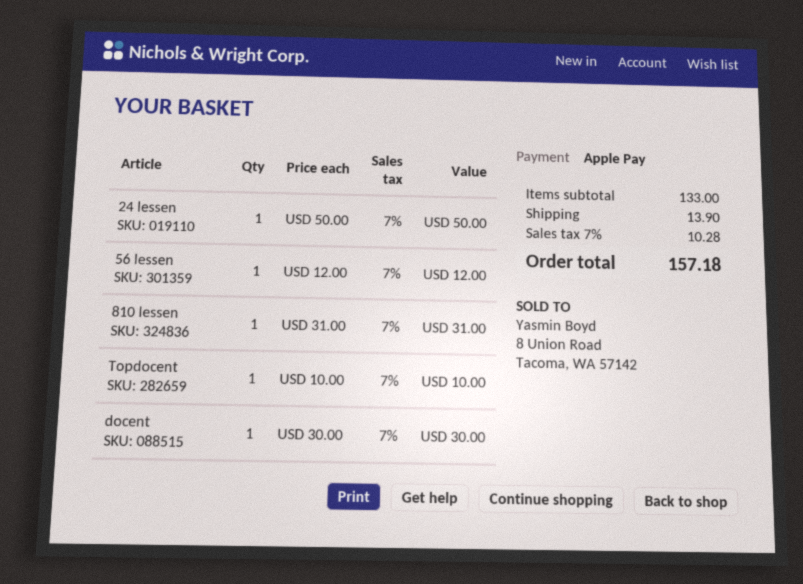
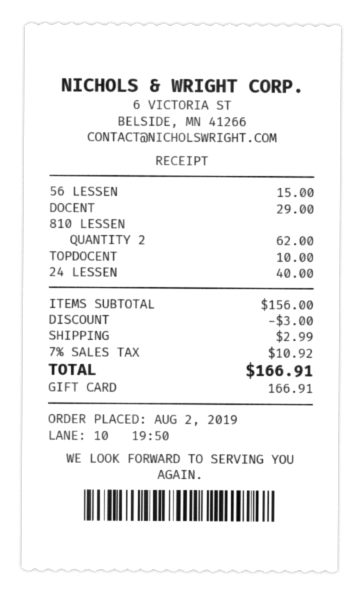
payment method: Apple Pay -> gift card
24 lessen: 1 for 50.00 -> 1 for 40.00
56 lessen: 1 for 12.00 -> 1 for 15.00
810 lessen: 1 for 31.00 -> 2 for 62.00
docent: 1 for 30.00 -> 1 for 29.00
subtotal: 133.00 -> 156.00
discount: none -> 3.00
shipping: 13.90 -> 2.99
tax: 7% = 10.28 -> 7% = 10.92
total: 157.18 -> 166.91

